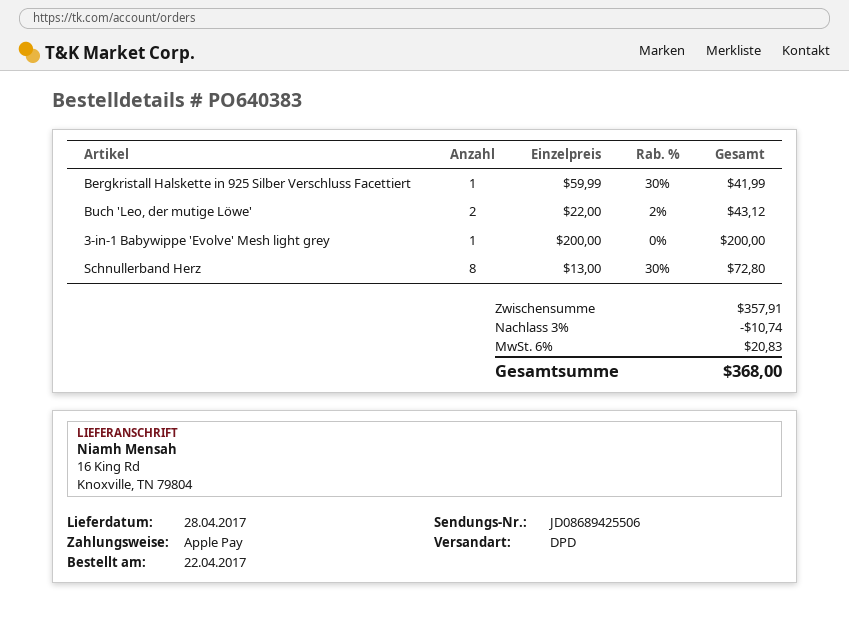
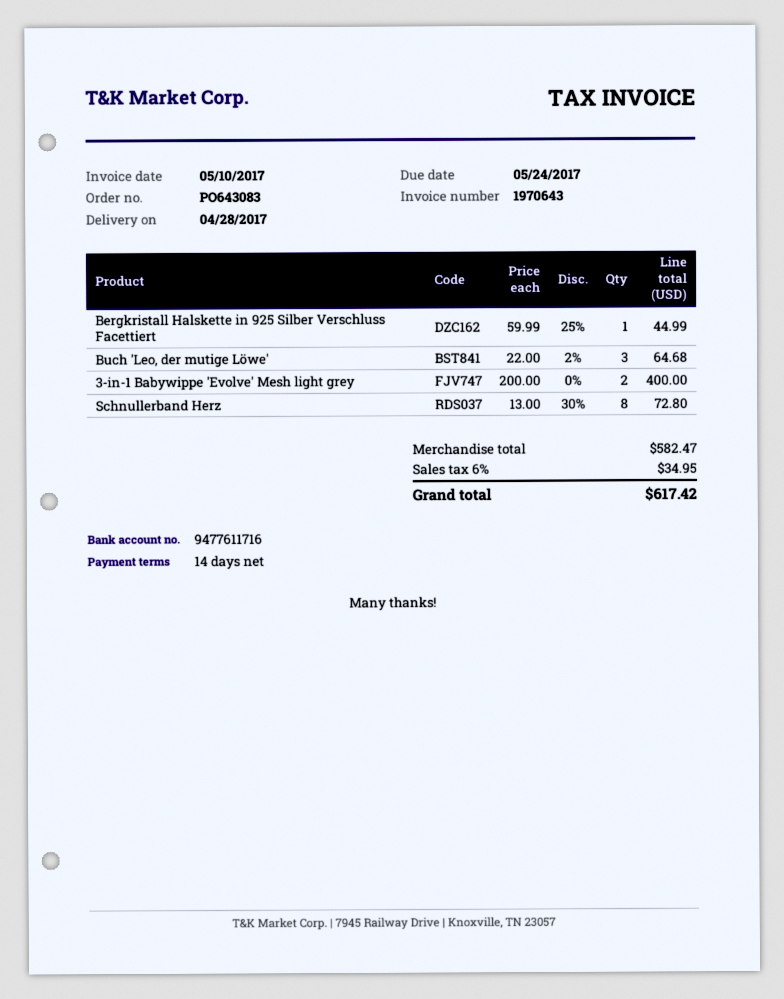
order number: PO640383 -> PO643083
Bergkristall Halskette in 925 Silber Verschluss Facettiert: 1 x 59.99 - 30% = 41.99 -> 1 x 59.99 - 25% = 44.99
Buch 'Leo, der mutige Löwe': 2 x 22.00 - 2% = 43.12 -> 3 x 22.00 - 2% = 64.68
3-in-1 Babywippe 'Evolve' Mesh light grey: 1 x 200.00 = 200.00 -> 2 x 200.00 = 400.00
subtotal: 357.91 -> 582.47
discount: 3% = 10.74 -> none
tax: 6% = 20.83 -> 6% = 34.95
total: 368.00 -> 617.42

